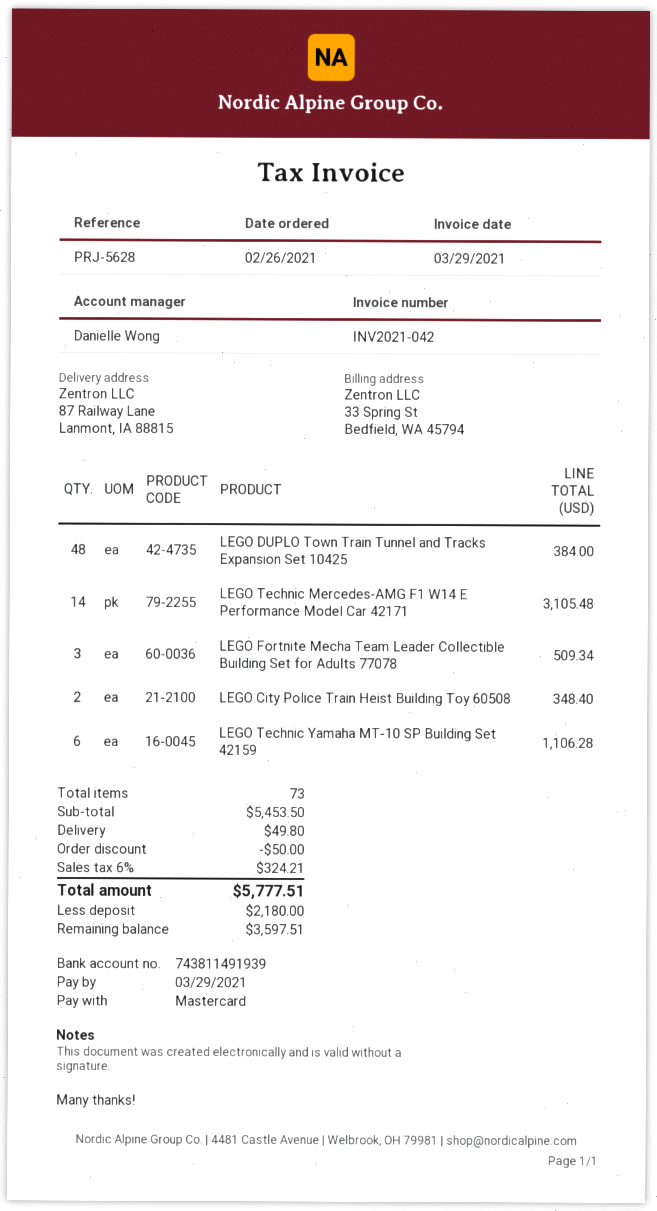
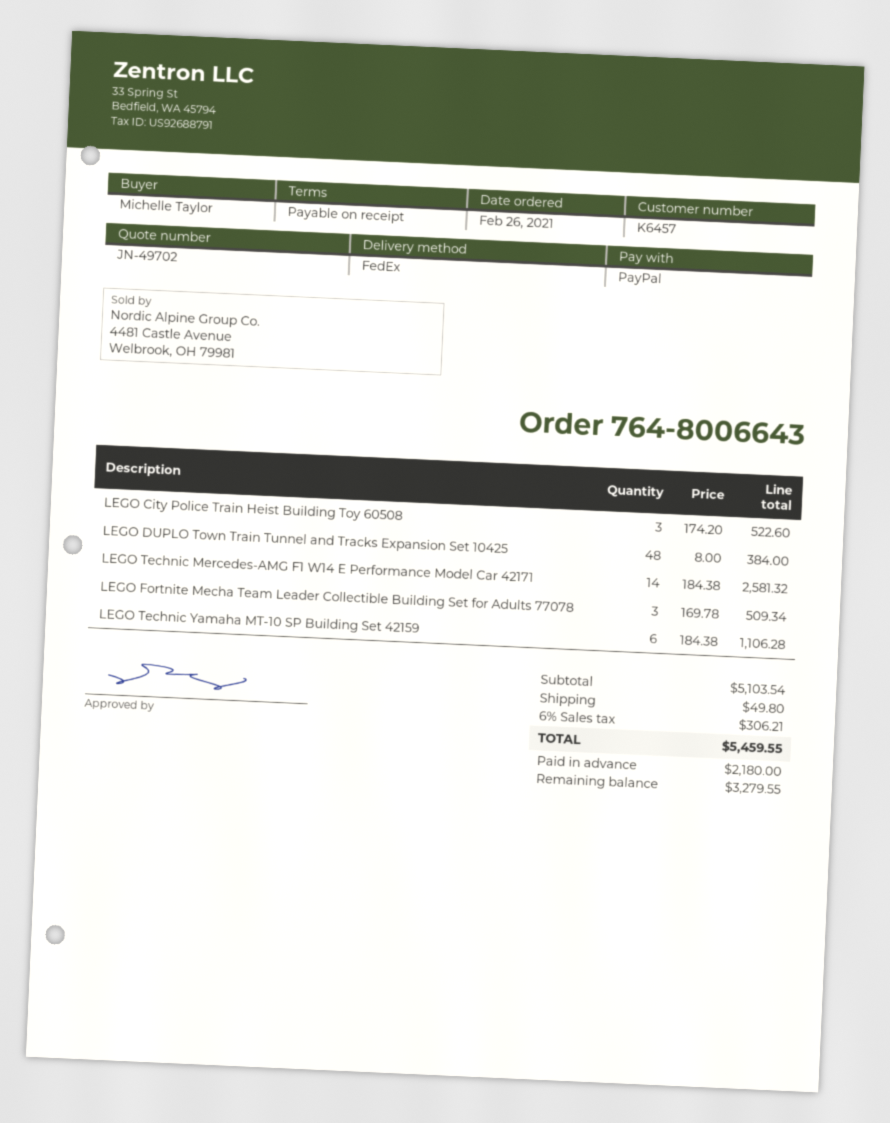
payment method: Mastercard -> PayPal
LEGO Technic Mercedes-AMG F1 W14 E Performance Model Car 42171: 14 for 3105.48 -> 14 for 2581.32
LEGO City Police Train Heist Building Toy 60508: 2 for 348.40 -> 3 for 522.60
subtotal: 5453.50 -> 5103.54
discount: 50.00 -> none
tax: 6% = 324.21 -> 6% = 306.21
total: 5777.51 -> 5459.55
balance: 3597.51 -> 3279.55

